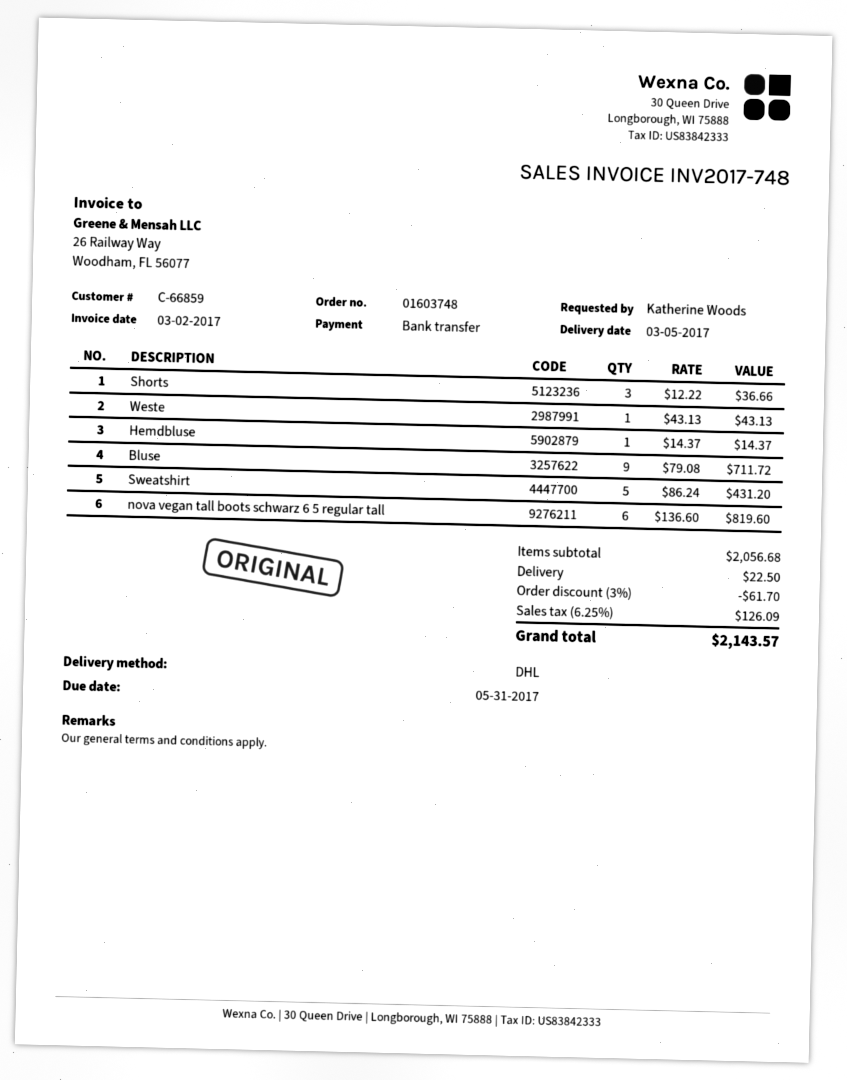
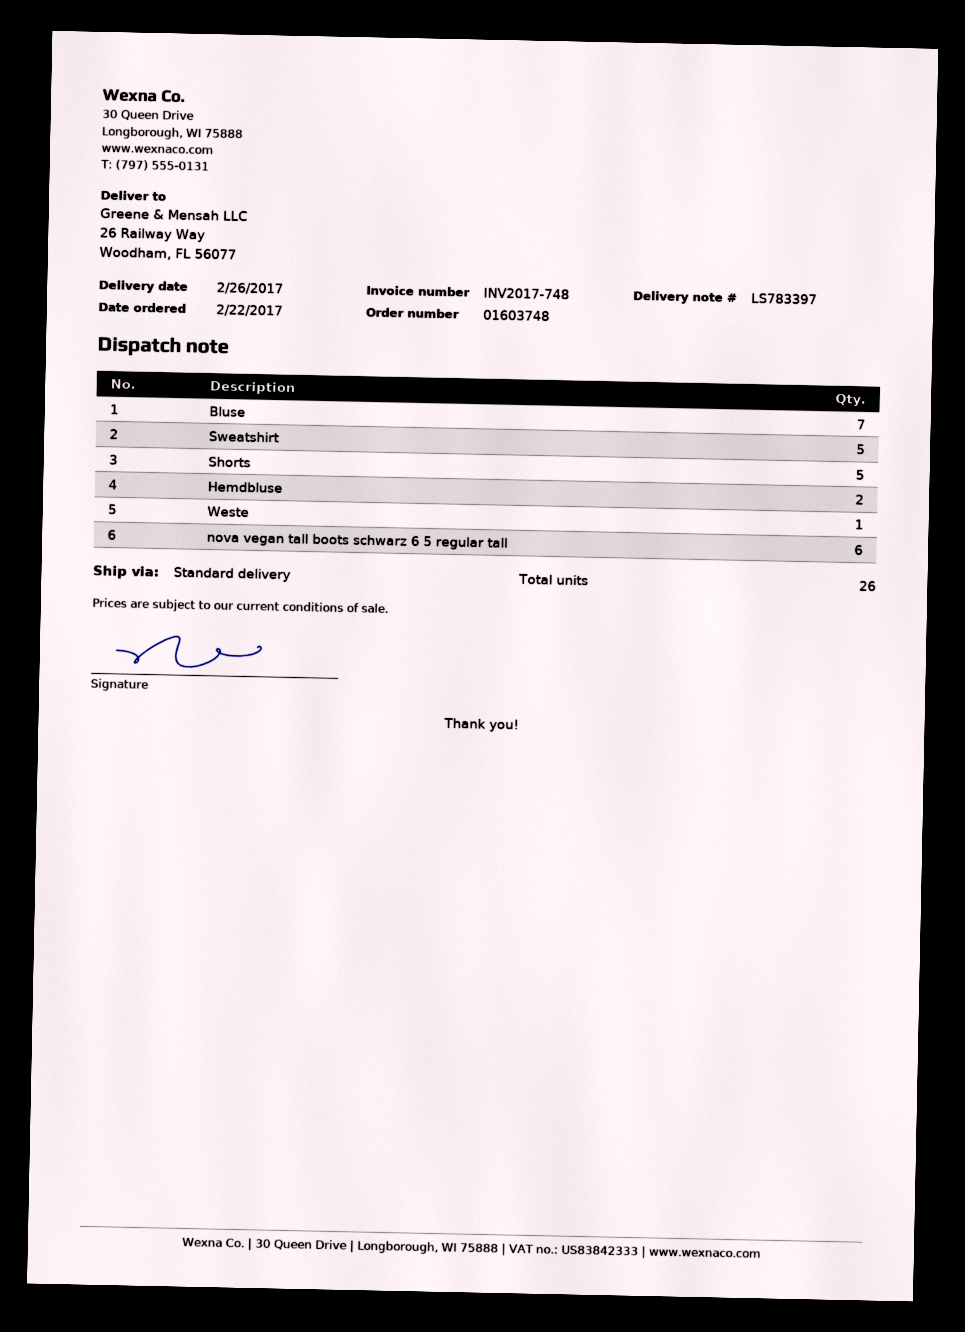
delivery date: 2017-03-05 -> 2017-02-26
shipping method: DHL -> standard
Shorts: 3 -> 5
Hemdbluse: 1 -> 2
Bluse: 9 -> 7

